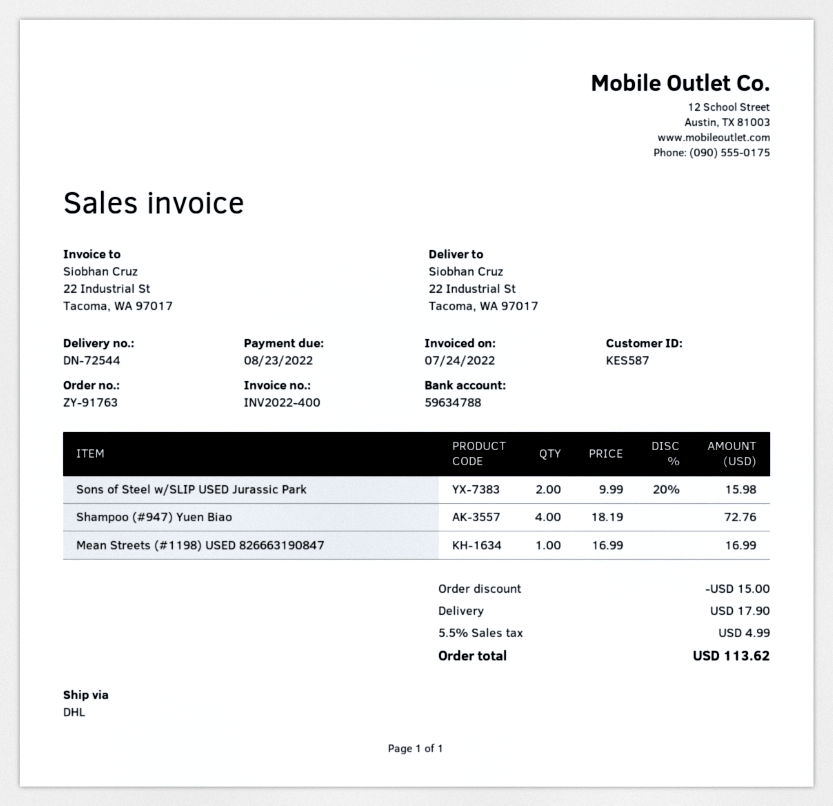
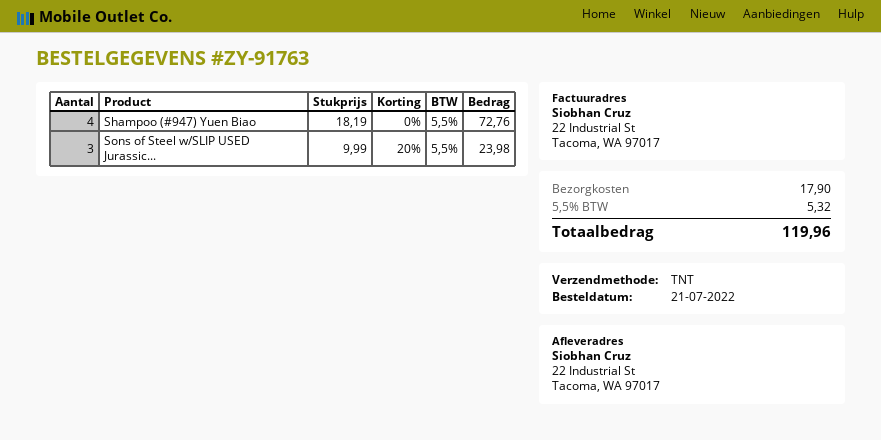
shipping method: DHL -> TNT
Sons of Steel w/SLIP USED Jurassic Park: 2 x 9.99 - 20% = 15.98 -> 3 x 9.99 - 20% = 23.98
Mean Streets (#1198) USED 826663190847: 1 x 16.99 = 16.99 -> none
discount: 15.00 -> none
tax: 5.5% = 4.99 -> 5.5% = 5.32
total: 113.62 -> 119.96

